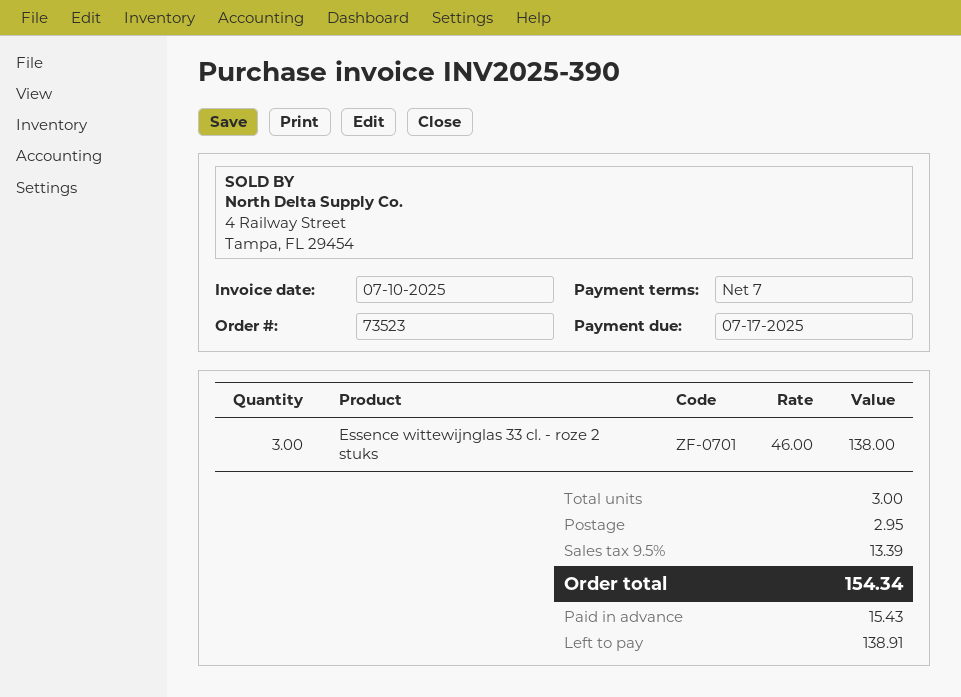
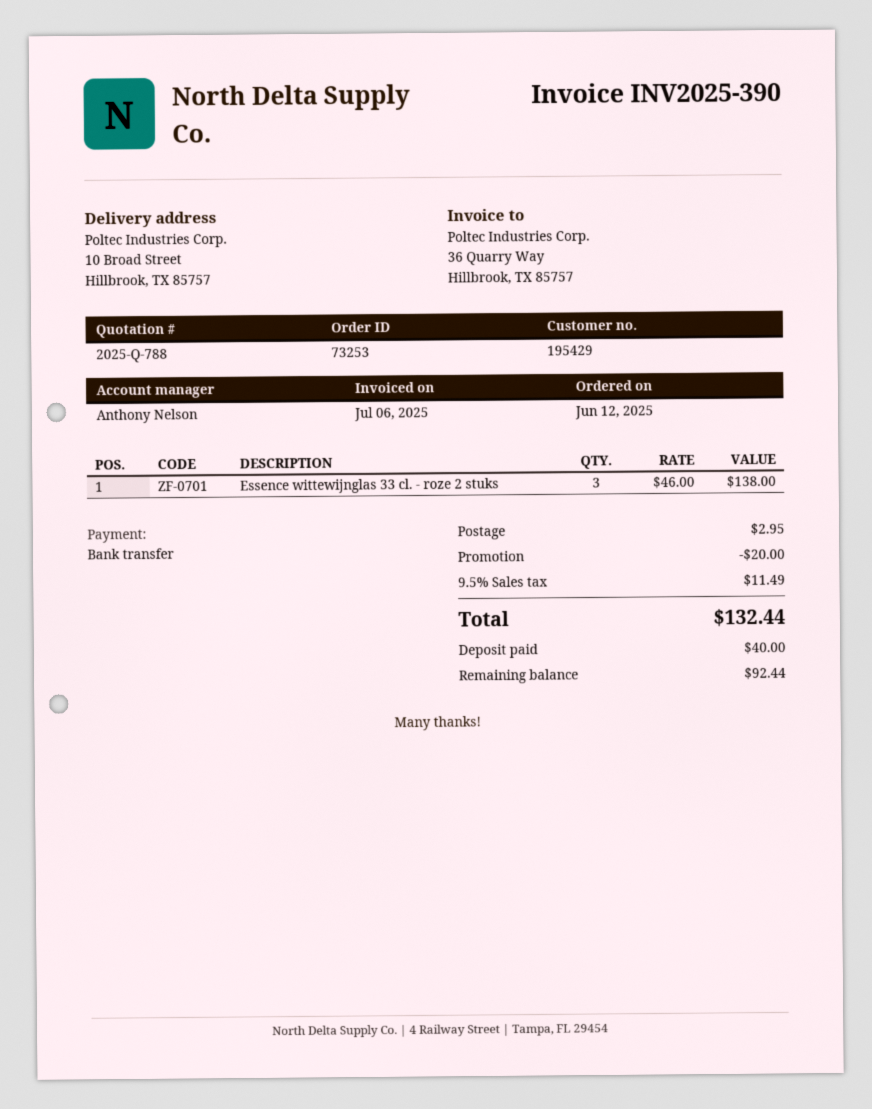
order number: 73523 -> 73253
invoice date: 2025-07-10 -> 2025-07-06
discount: none -> 20.00
tax: 9.5% = 13.39 -> 9.5% = 11.49
total: 154.34 -> 132.44
deposit: 15.43 -> 40.00
balance: 138.91 -> 92.44

